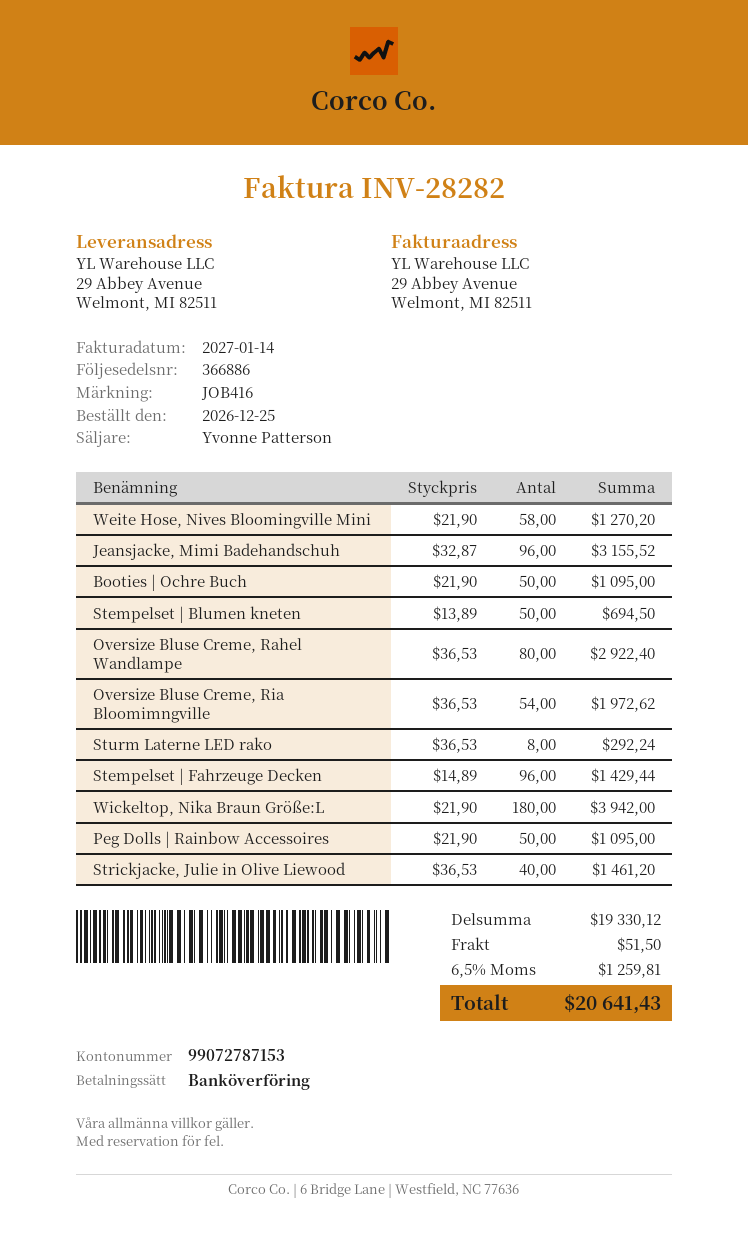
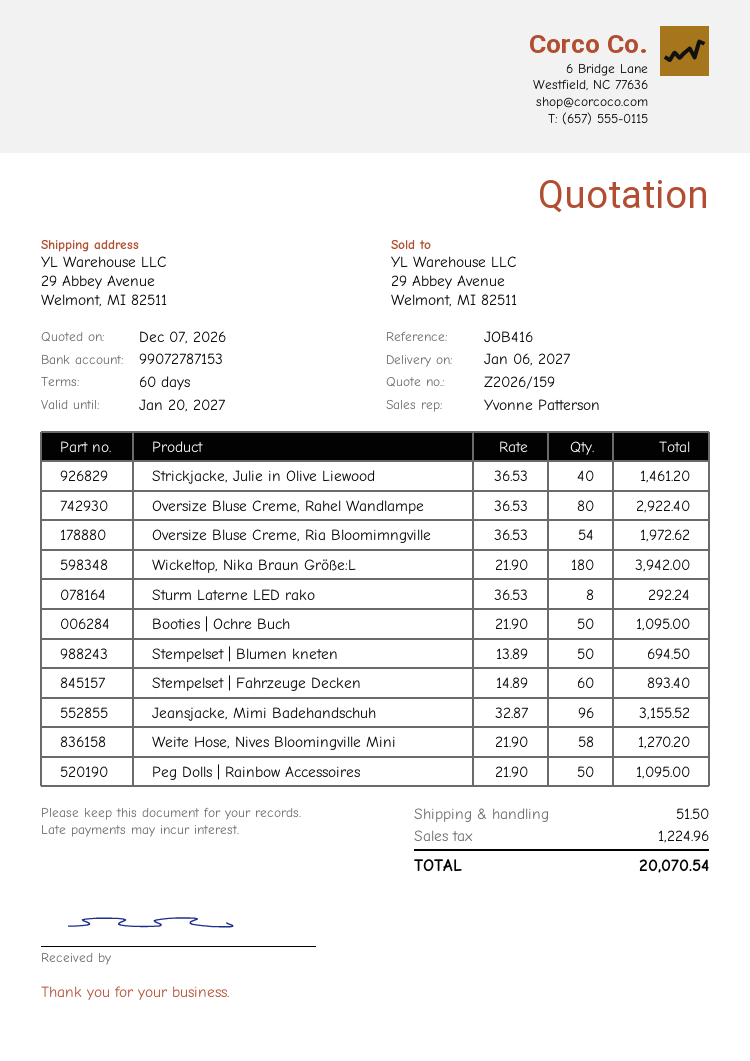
Stempelset | Fahrzeuge Decken: 96 x 14.89 = 1429.44 -> 60 x 14.89 = 893.40
tax: 1259.81 -> 1224.96
total: 20641.43 -> 20070.54

